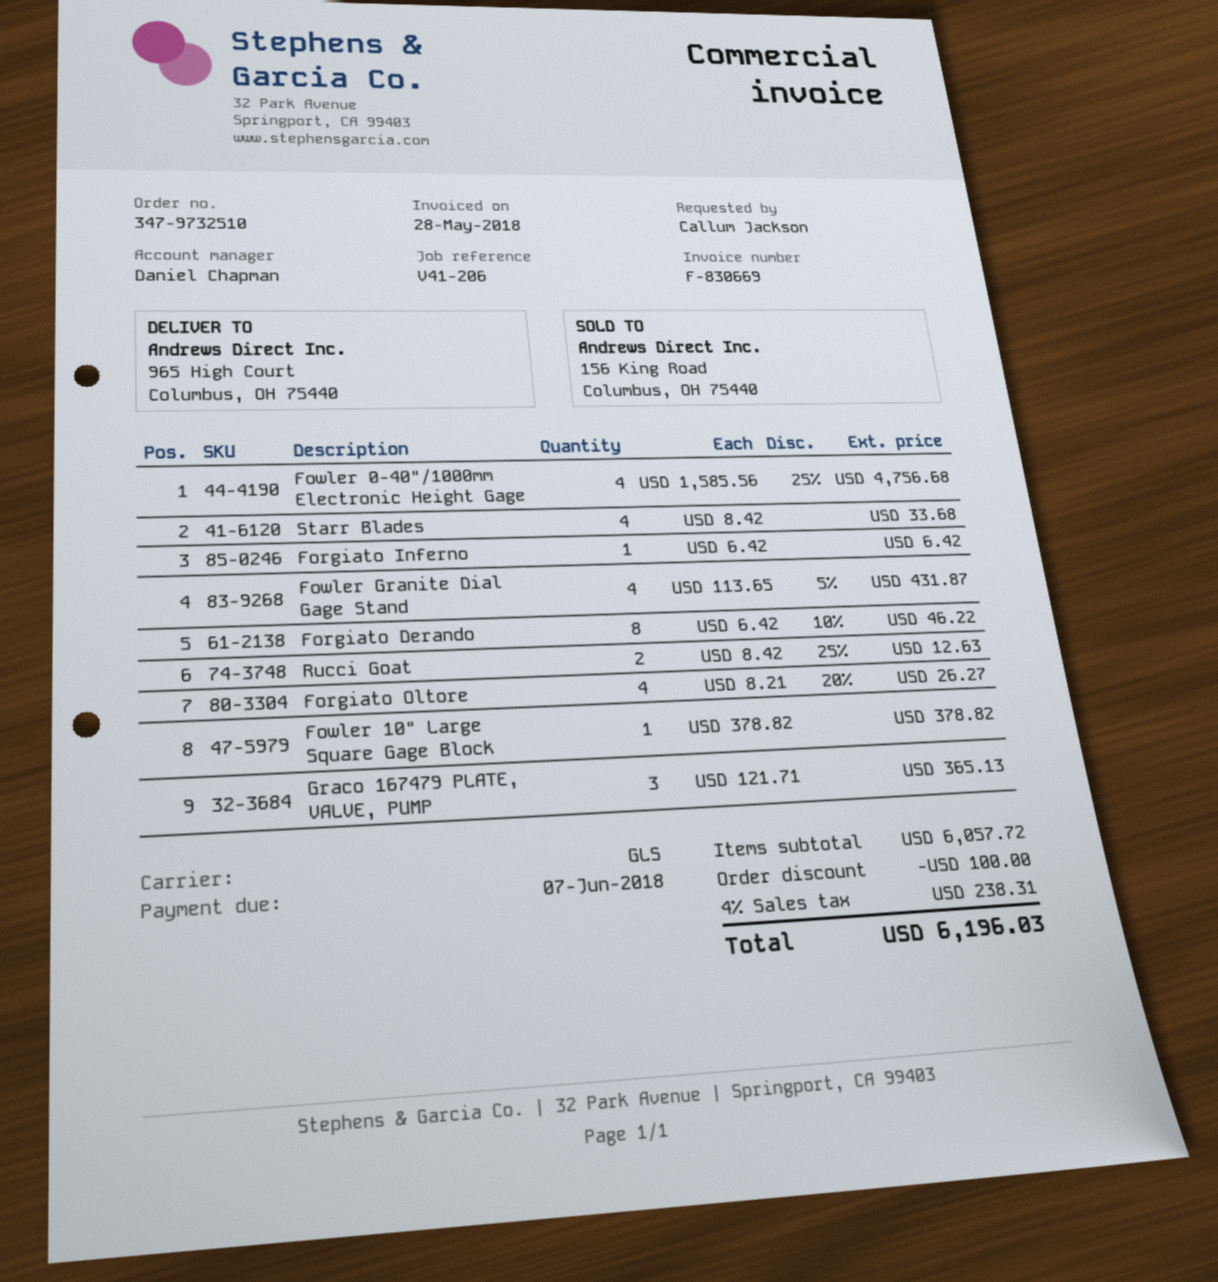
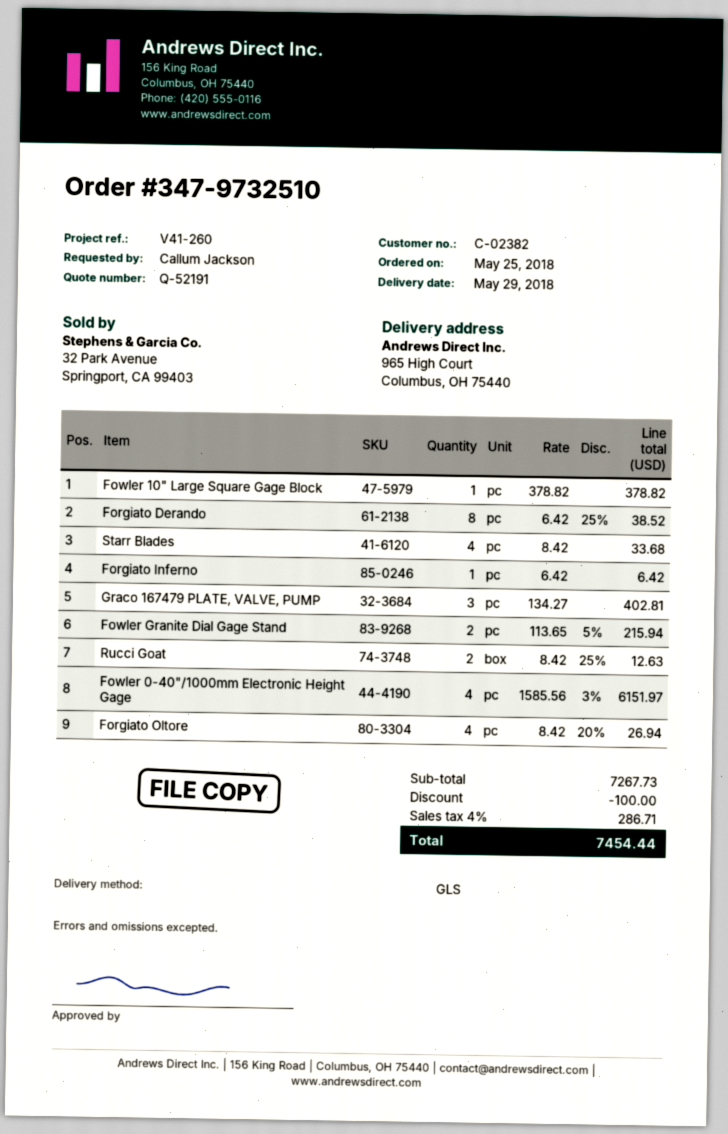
reference: V41-206 -> V41-260
Fowler 0-40"/1000mm Electronic Height Gage: 4 x 1585.56 - 25% = 4756.68 -> 4 x 1585.56 - 3% = 6151.97
Fowler Granite Dial Gage Stand: 4 x 113.65 - 5% = 431.87 -> 2 x 113.65 - 5% = 215.94
Forgiato Derando: 8 x 6.42 - 10% = 46.22 -> 8 x 6.42 - 25% = 38.52
Forgiato Oltore: 4 x 8.21 - 20% = 26.27 -> 4 x 8.42 - 20% = 26.94
Graco 167479 PLATE, VALVE, PUMP: 3 x 121.71 = 365.13 -> 3 x 134.27 = 402.81
subtotal: 6057.72 -> 7267.73
tax: 4% = 238.31 -> 4% = 286.71
total: 6196.03 -> 7454.44

